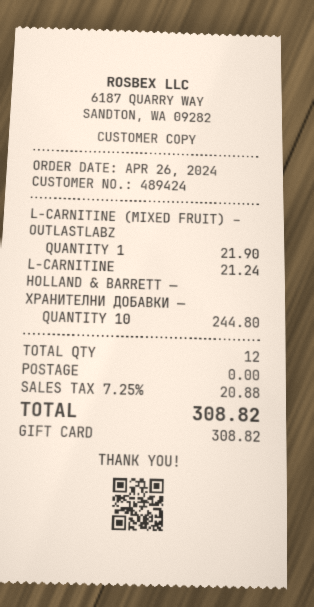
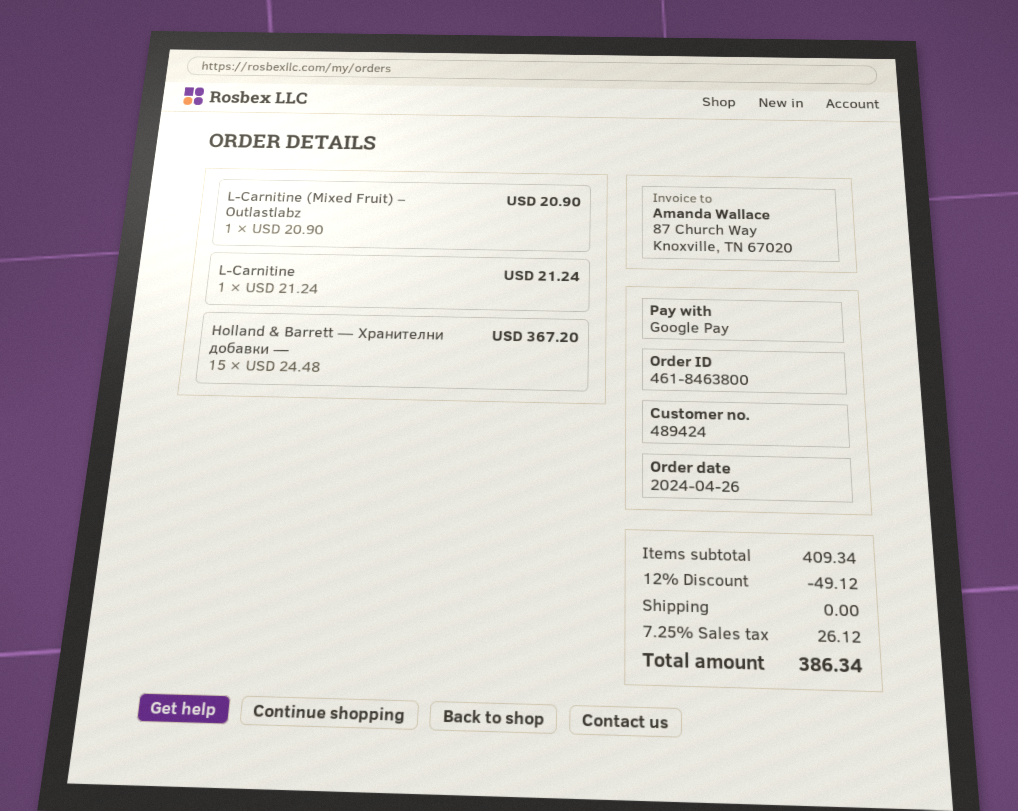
payment method: gift card -> Google Pay
L-CARNITINE (MIXED FRUIT) – OUTLASTLABZ: 1 for 21.90 -> 1 for 20.90
HOLLAND & BARRETT — ХРАНИТЕЛНИ ДОБАВКИ —: 10 for 244.80 -> 15 for 367.20
discount: none -> 12% = 49.12
tax: 7.25% = 20.88 -> 7.25% = 26.12
total: 308.82 -> 386.34

